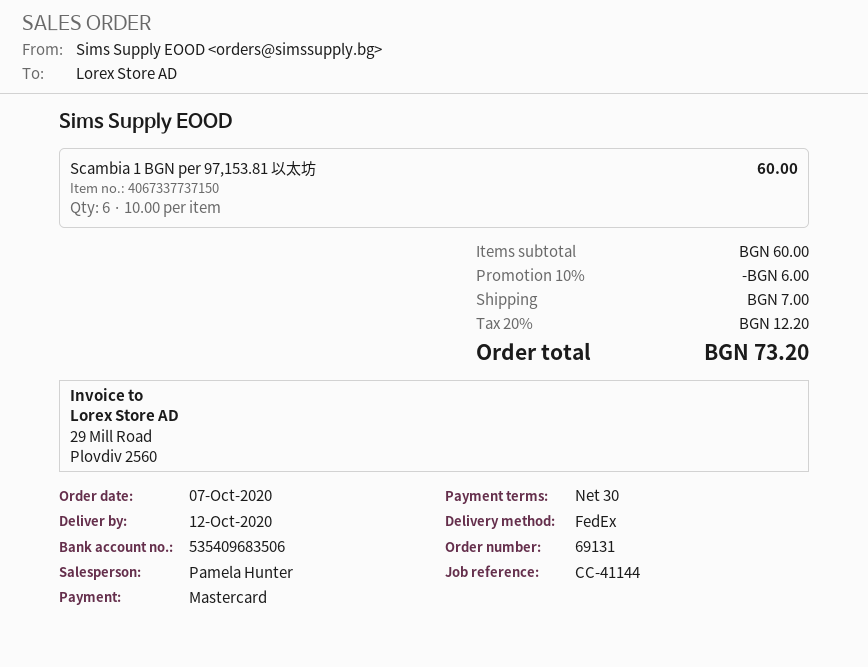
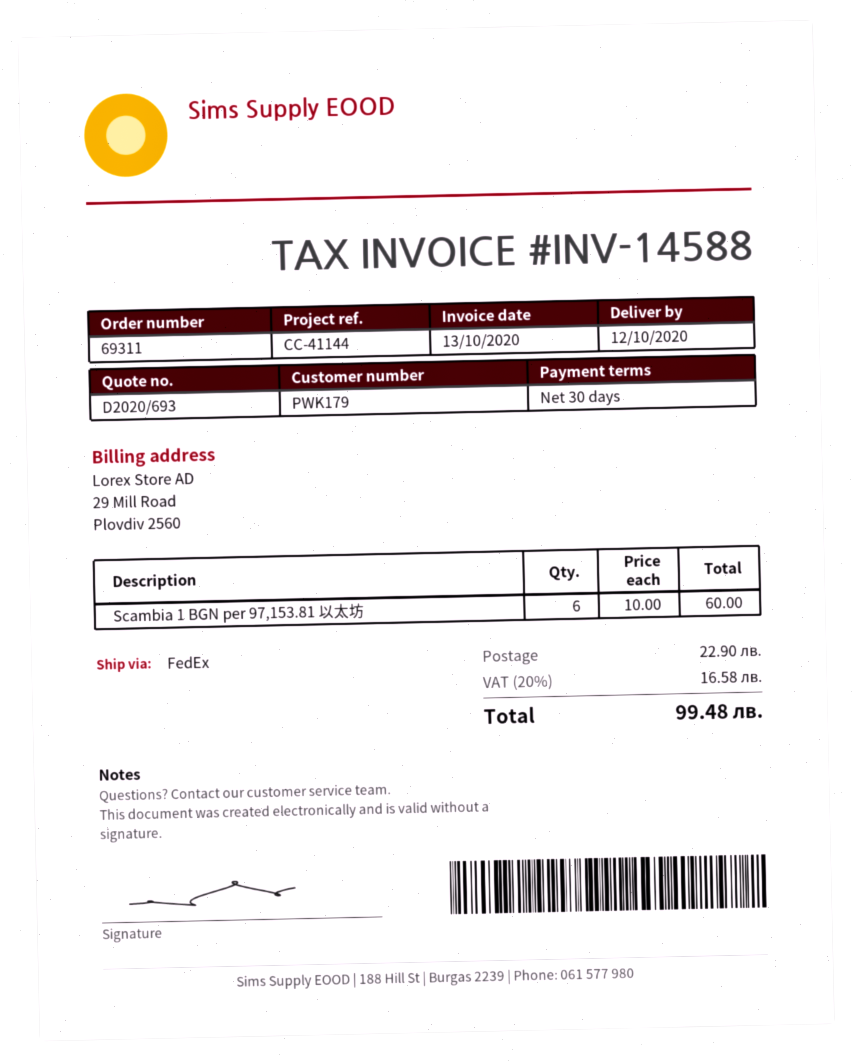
order number: 69131 -> 69311
discount: 10% = 6.00 -> none
shipping: 7.00 -> 22.90
tax: 20% = 12.20 -> 20% = 16.58
total: 73.20 -> 99.48

